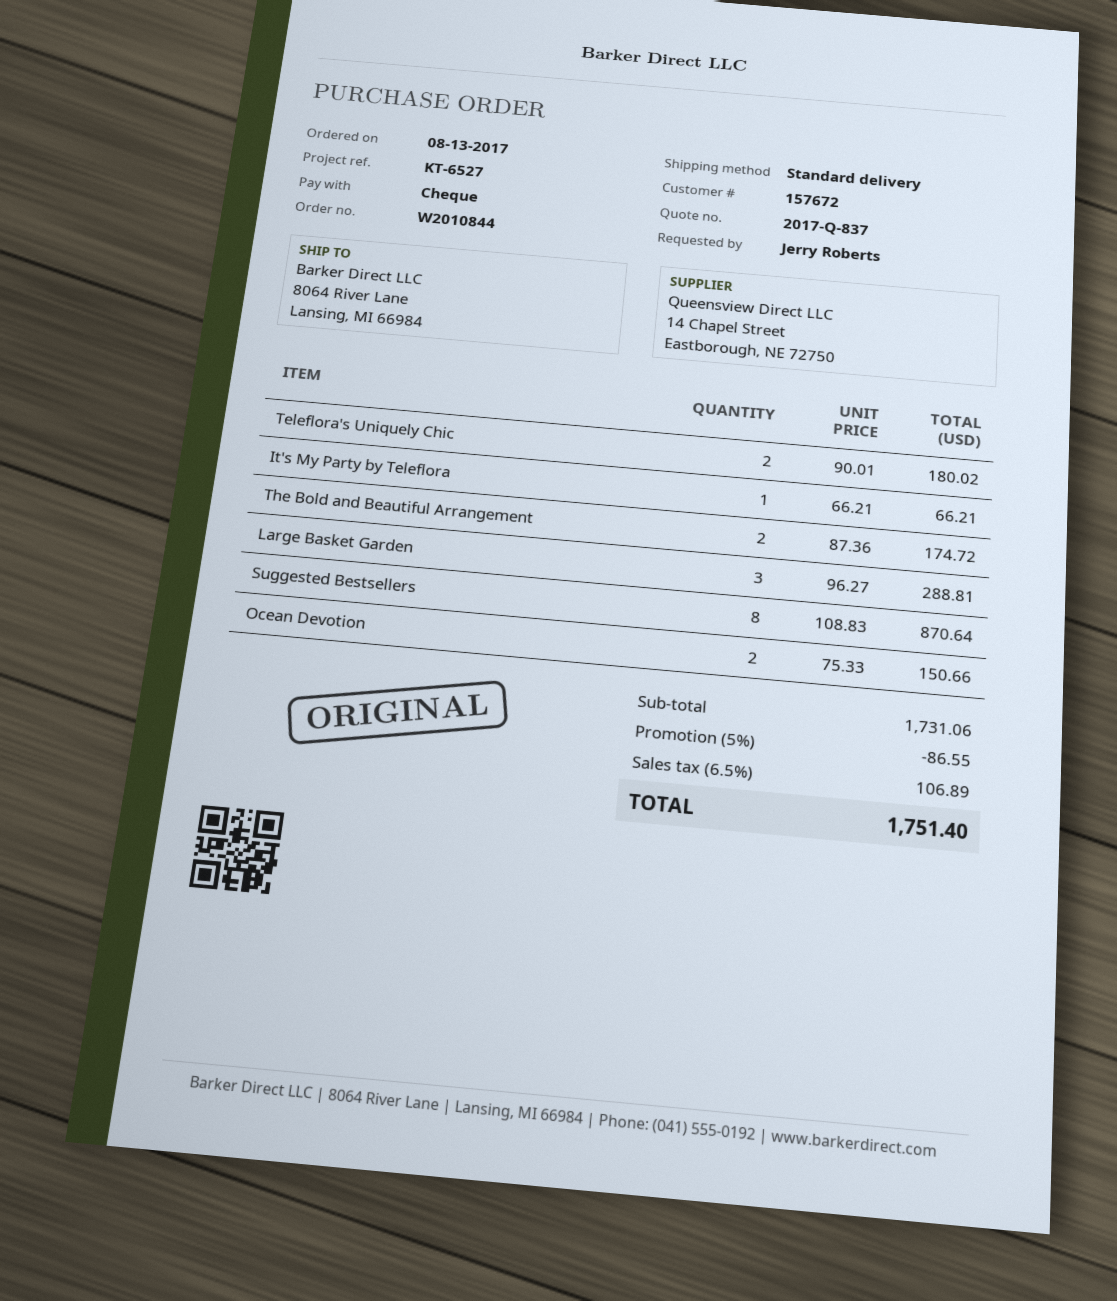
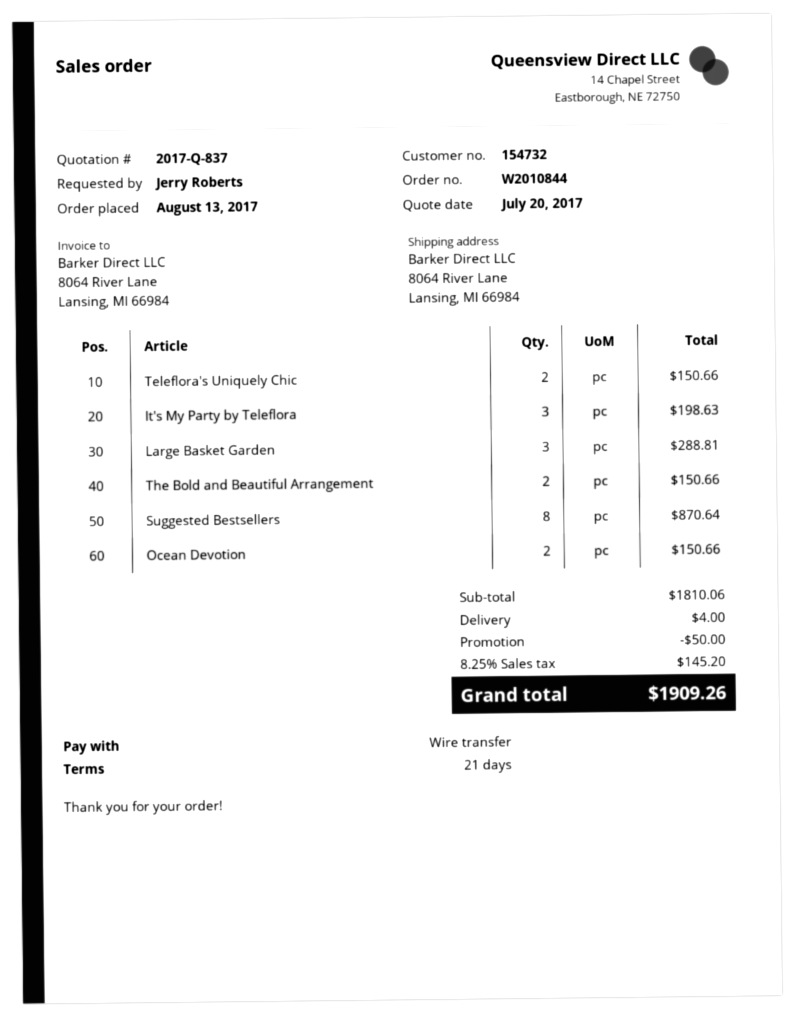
customer number: 157672 -> 154732
payment method: cheque -> bank transfer
Teleflora's Uniquely Chic: 2 for 180.02 -> 2 for 150.66
It's My Party by Teleflora: 1 for 66.21 -> 3 for 198.63
The Bold and Beautiful Arrangement: 2 for 174.72 -> 2 for 150.66
subtotal: 1731.06 -> 1810.06
discount: 86.55 -> 50.00
shipping: none -> 4.00
tax: 6.5% = 106.89 -> 8.25% = 145.20
total: 1751.40 -> 1909.26

